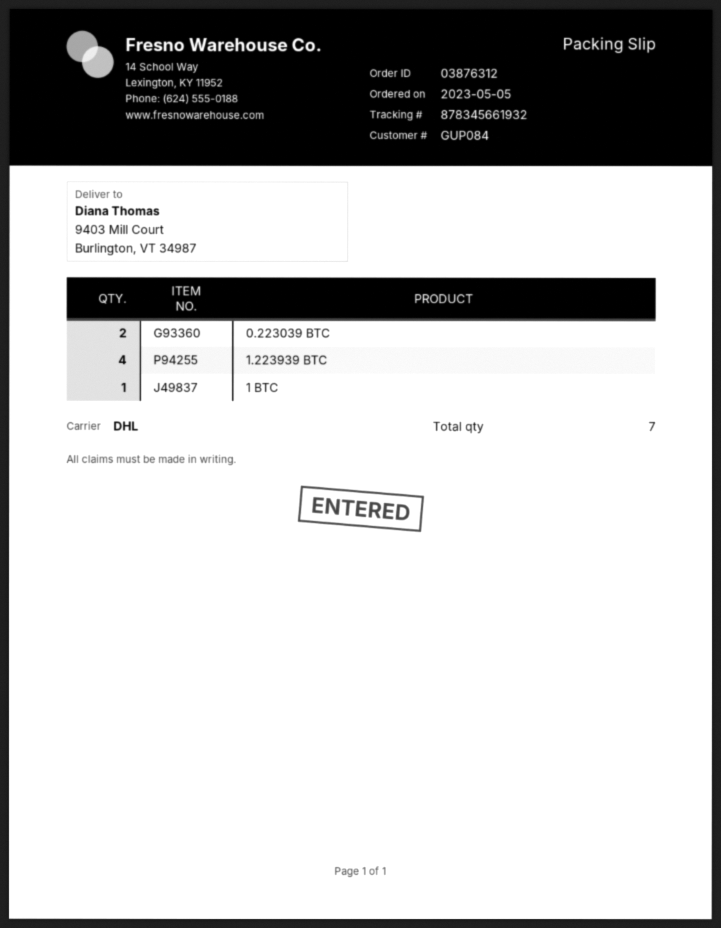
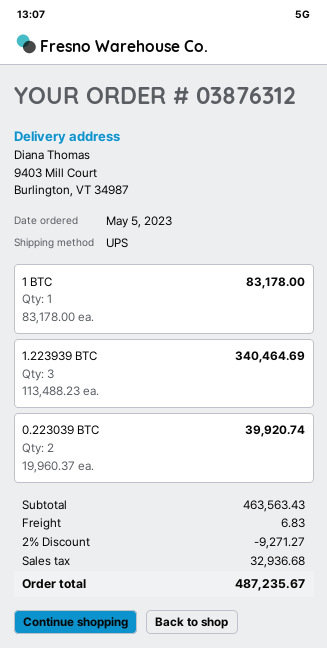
shipping method: DHL -> UPS
1.223939 BTC: 4 -> 3

